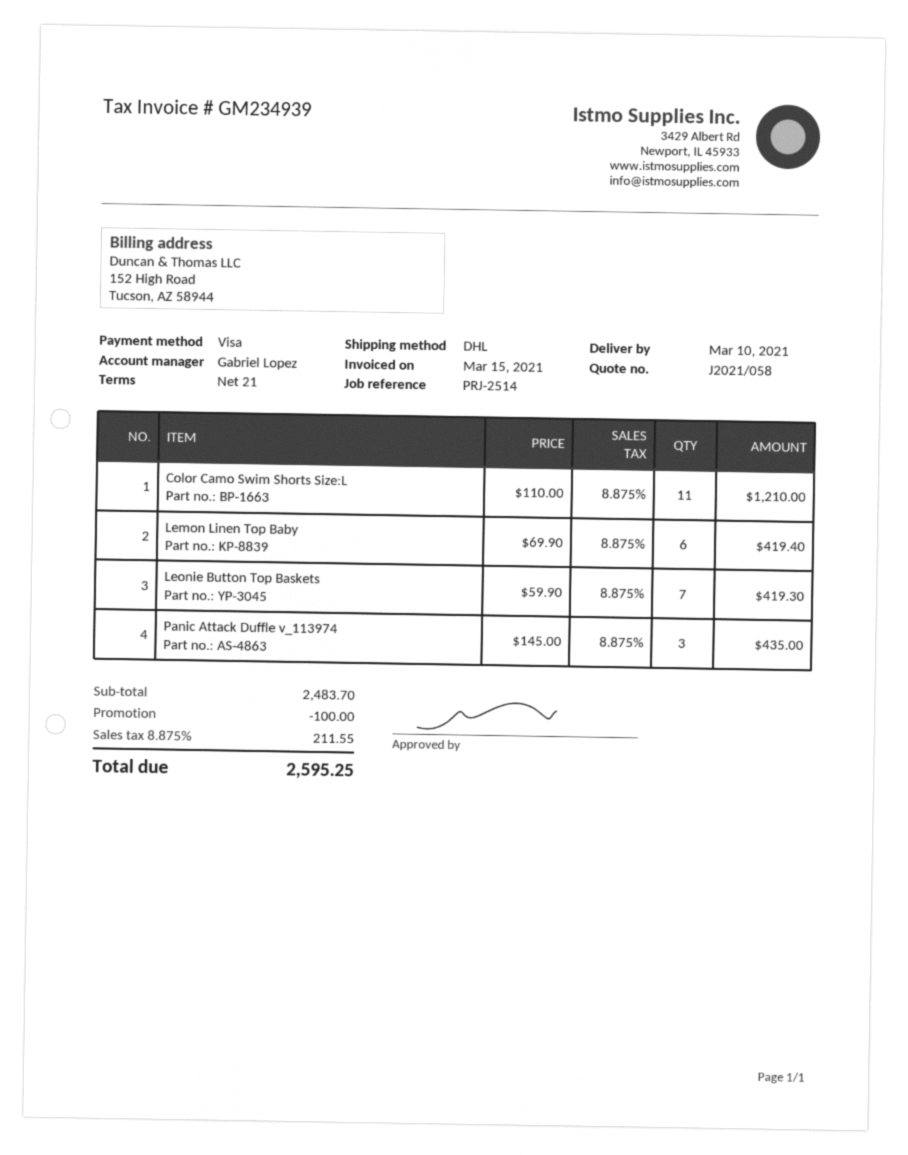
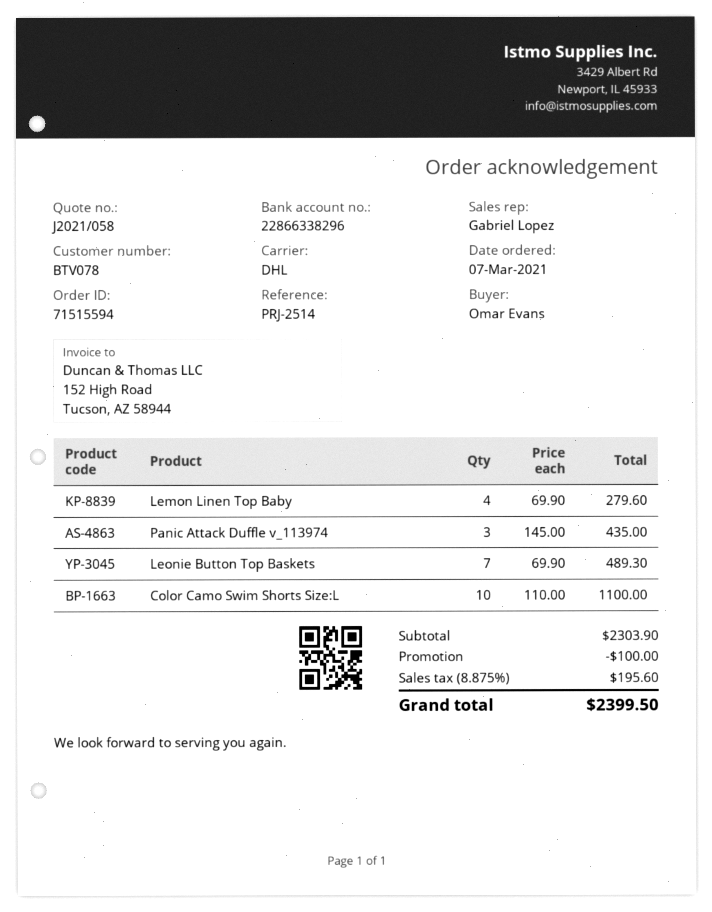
Color Camo Swim Shorts Size:L: 11 x 110.00 = 1210.00 -> 10 x 110.00 = 1100.00
Lemon Linen Top Baby: 6 x 69.90 = 419.40 -> 4 x 69.90 = 279.60
Leonie Button Top Baskets: 7 x 59.90 = 419.30 -> 7 x 69.90 = 489.30
subtotal: 2483.70 -> 2303.90
tax: 8.875% = 211.55 -> 8.875% = 195.60
total: 2595.25 -> 2399.50

